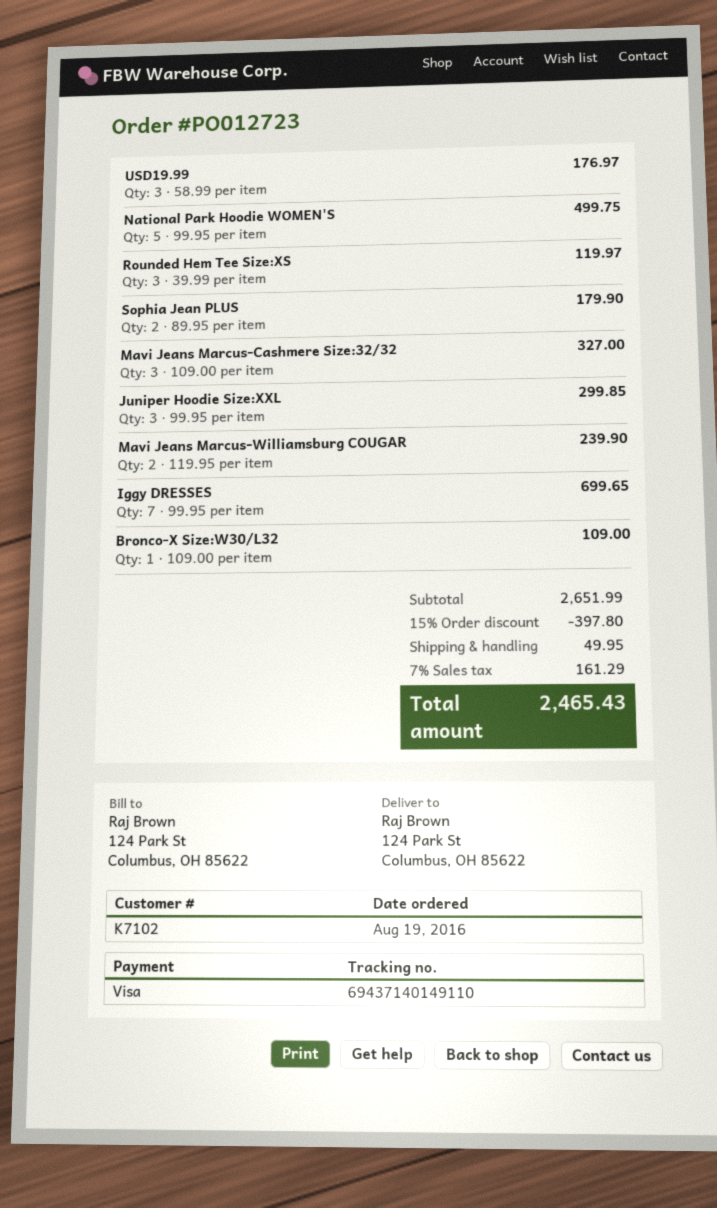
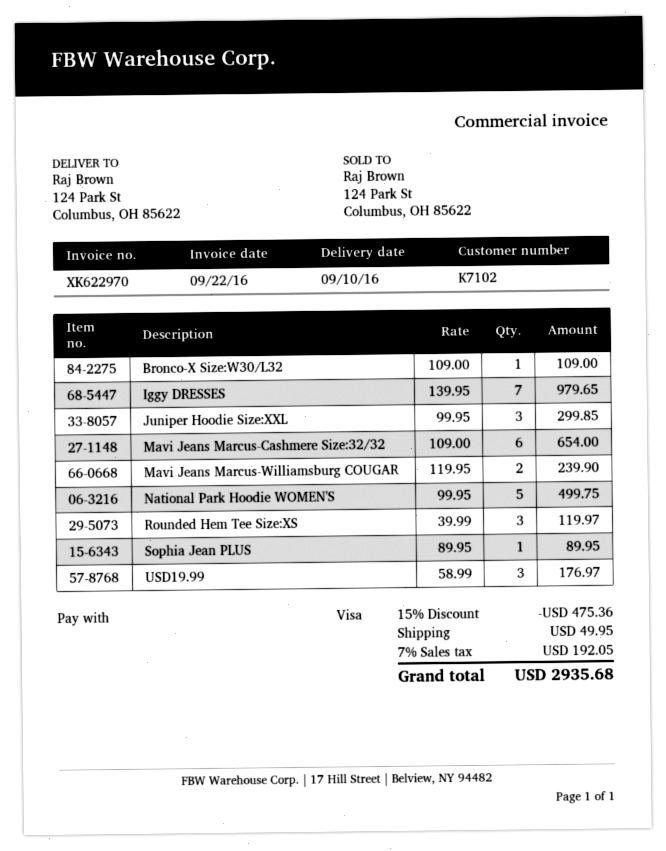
Sophia Jean PLUS: 2 x 89.95 = 179.90 -> 1 x 89.95 = 89.95
Mavi Jeans Marcus-Cashmere Size:32/32: 3 x 109.00 = 327.00 -> 6 x 109.00 = 654.00
Iggy DRESSES: 7 x 99.95 = 699.65 -> 7 x 139.95 = 979.65
discount: 15% = 397.80 -> 15% = 475.36
tax: 7% = 161.29 -> 7% = 192.05
total: 2465.43 -> 2935.68

